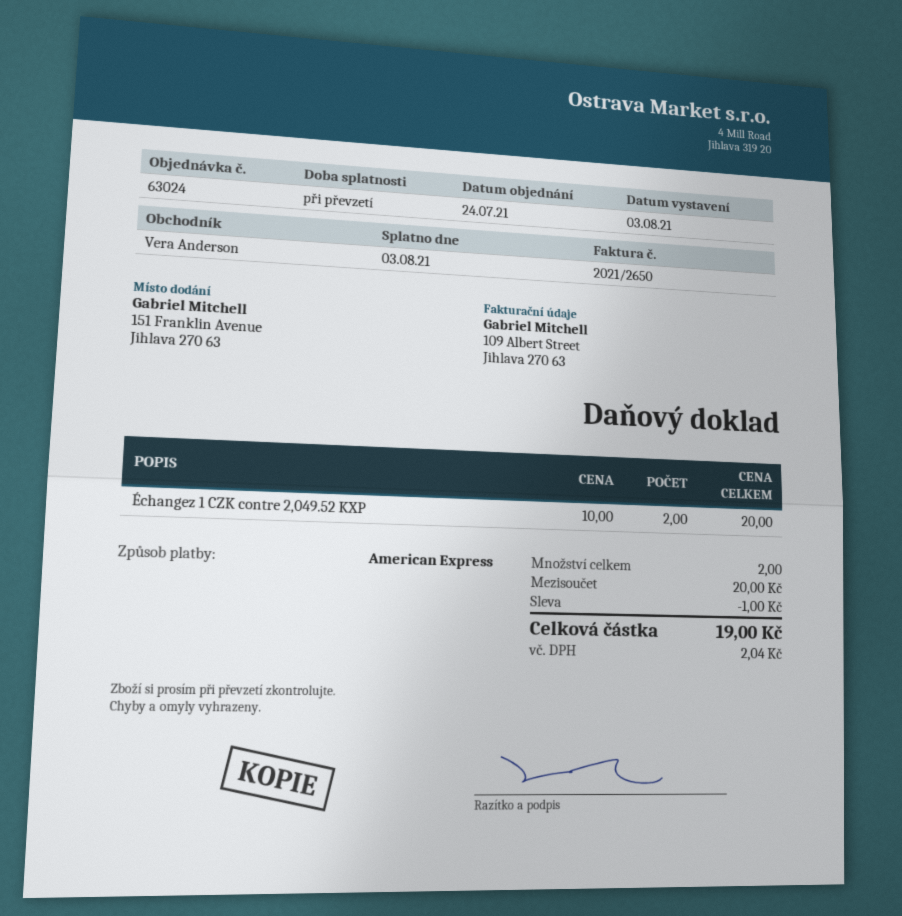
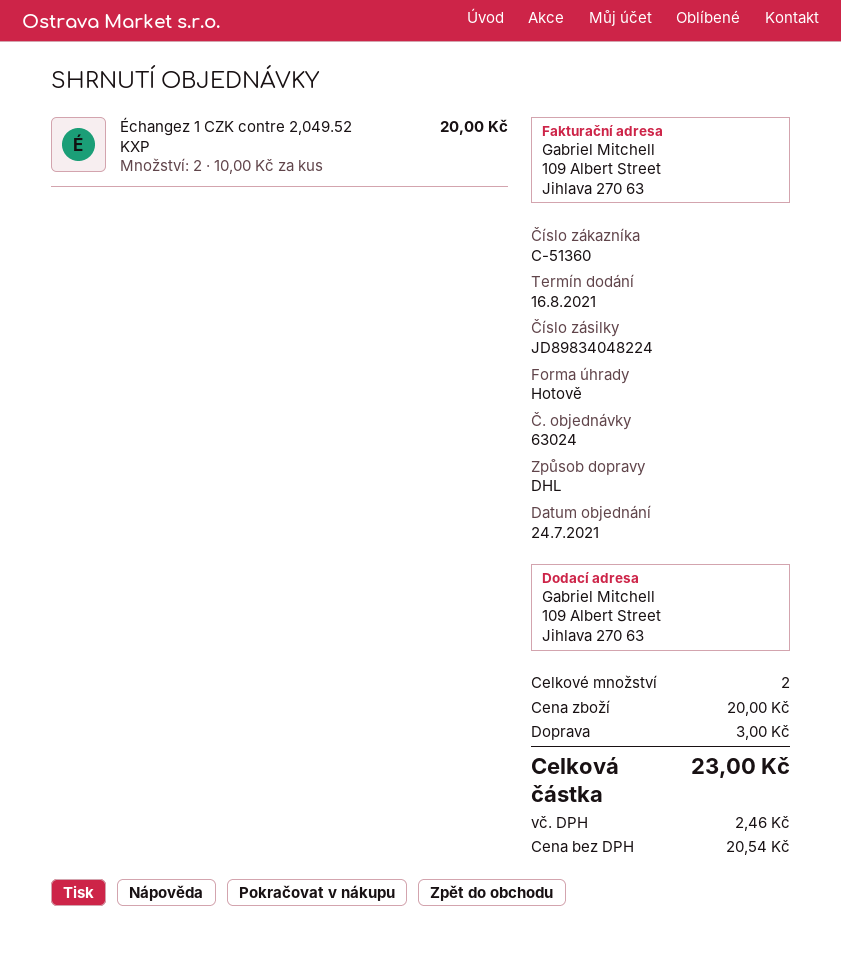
payment method: American Express -> cash
ship to: 151 Franklin Avenue, Jihlava 270 63 -> 109 Albert Street, Jihlava 270 63
discount: 1.00 -> none
shipping: none -> 3.00
tax: 2.04 -> 2.46
total: 19.00 -> 23.00

